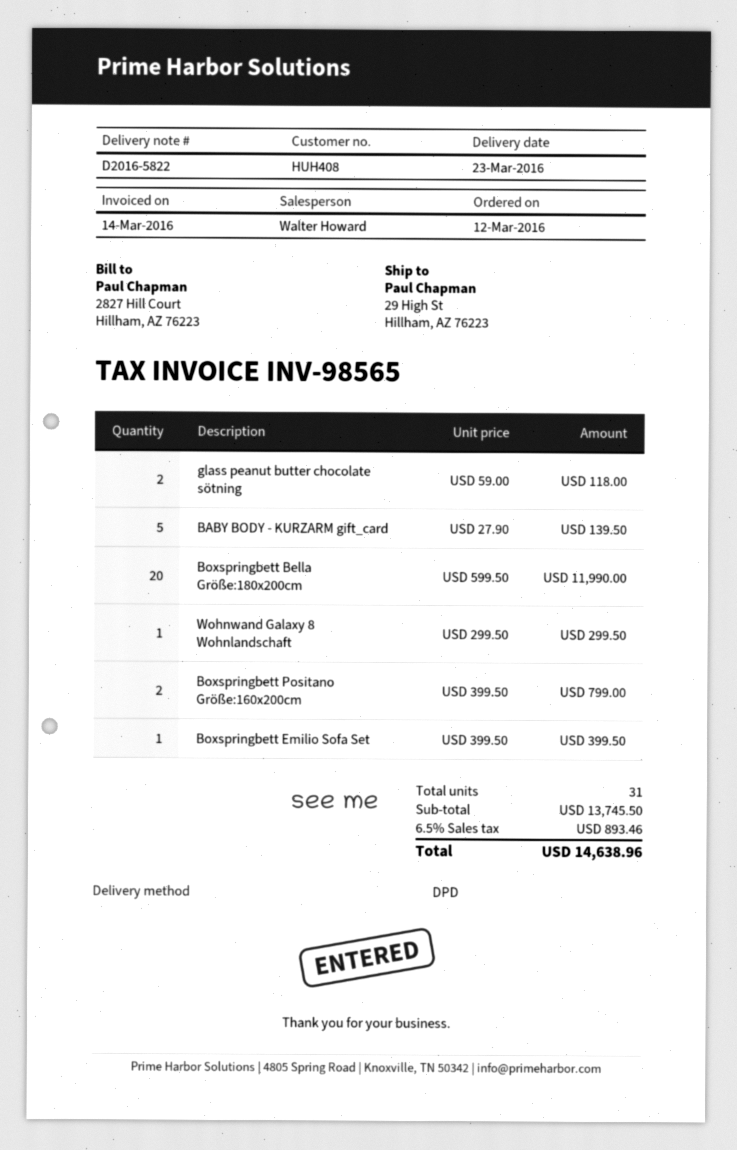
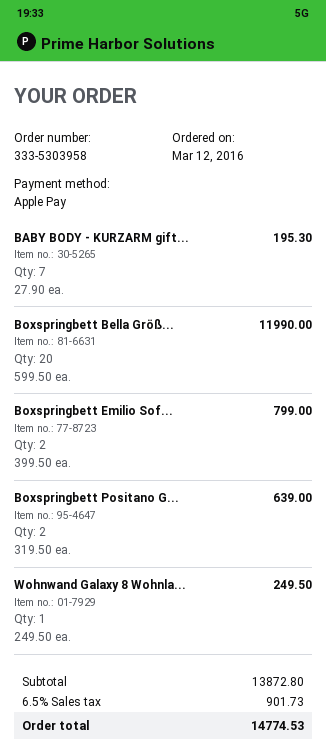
glass peanut butter chocolate sötning: 2 x 59.00 = 118.00 -> none
BABY BODY - KURZARM gift_card: 5 x 27.90 = 139.50 -> 7 x 27.90 = 195.30
Wohnwand Galaxy 8 Wohnlandschaft: 1 x 299.50 = 299.50 -> 1 x 249.50 = 249.50
Boxspringbett Positano Größe:160x200cm: 2 x 399.50 = 799.00 -> 2 x 319.50 = 639.00
Boxspringbett Emilio Sofa Set: 1 x 399.50 = 399.50 -> 2 x 399.50 = 799.00
subtotal: 13745.50 -> 13872.80
tax: 6.5% = 893.46 -> 6.5% = 901.73
total: 14638.96 -> 14774.53

